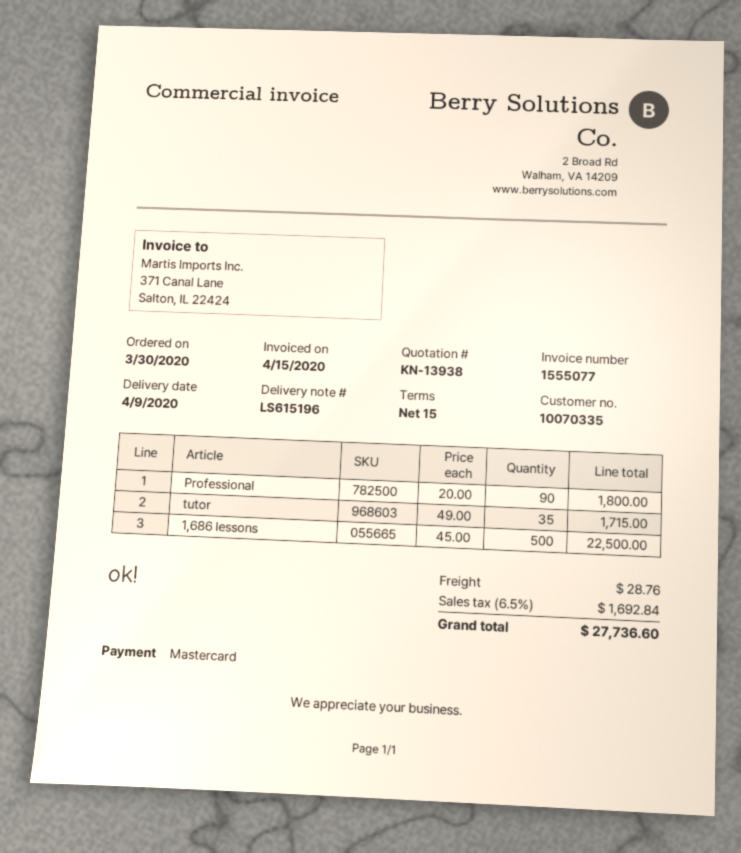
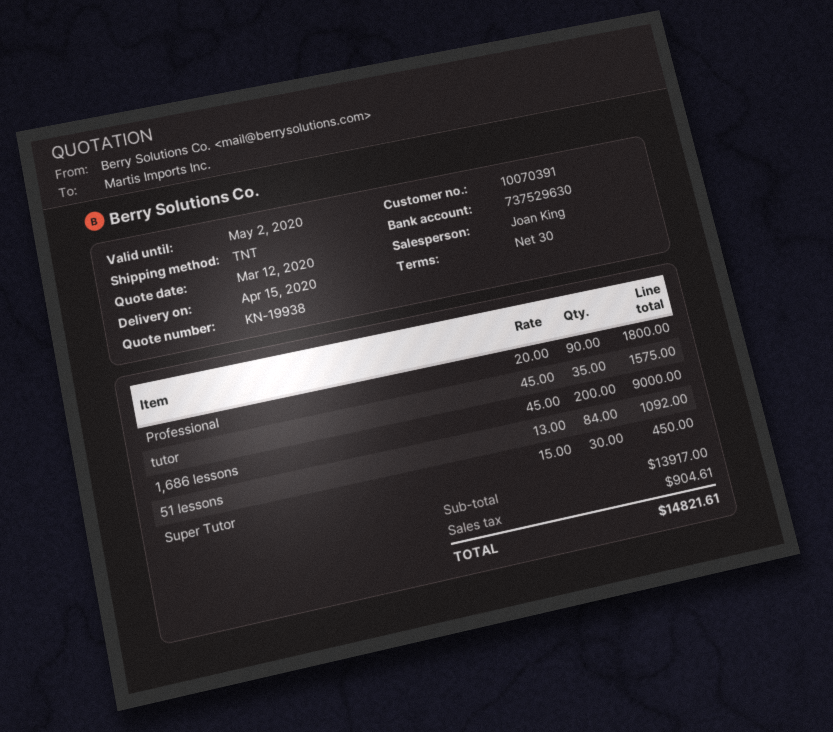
quote number: KN-13938 -> KN-19938
delivery date: 2020-04-09 -> 2020-04-15
payment terms: 15 days -> 30 days
customer number: 10070335 -> 10070391
tutor: 35 x 49.00 = 1715.00 -> 35 x 45.00 = 1575.00
1,686 lessons: 500 x 45.00 = 22500.00 -> 200 x 45.00 = 9000.00
51 lessons: none -> 84 x 13.00 = 1092.00
Super Tutor: none -> 30 x 15.00 = 450.00
shipping: 28.76 -> none
tax: 1692.84 -> 904.61
total: 27736.60 -> 14821.61

